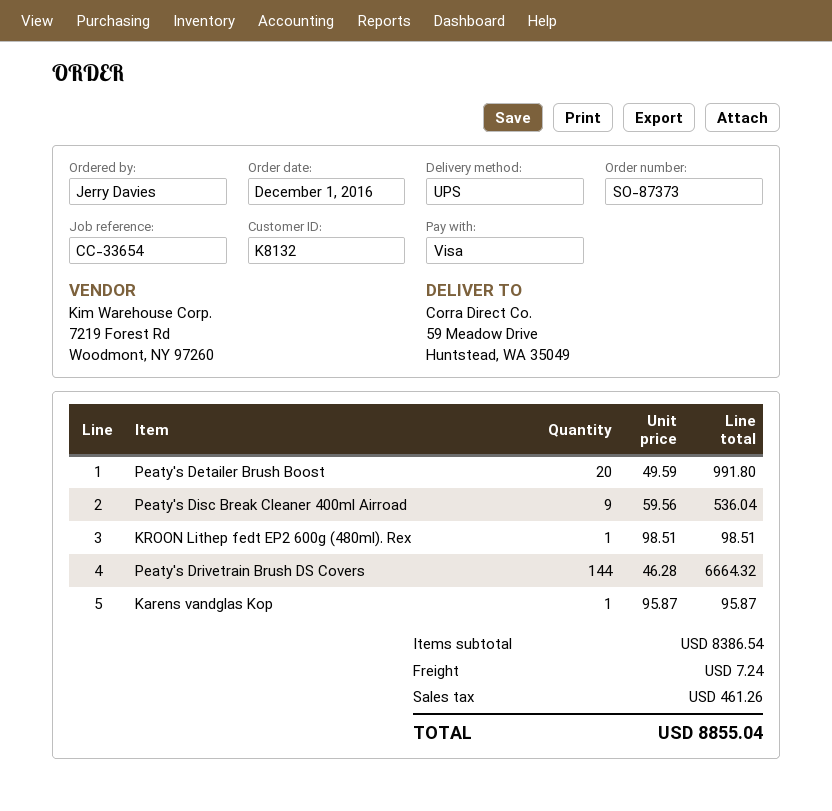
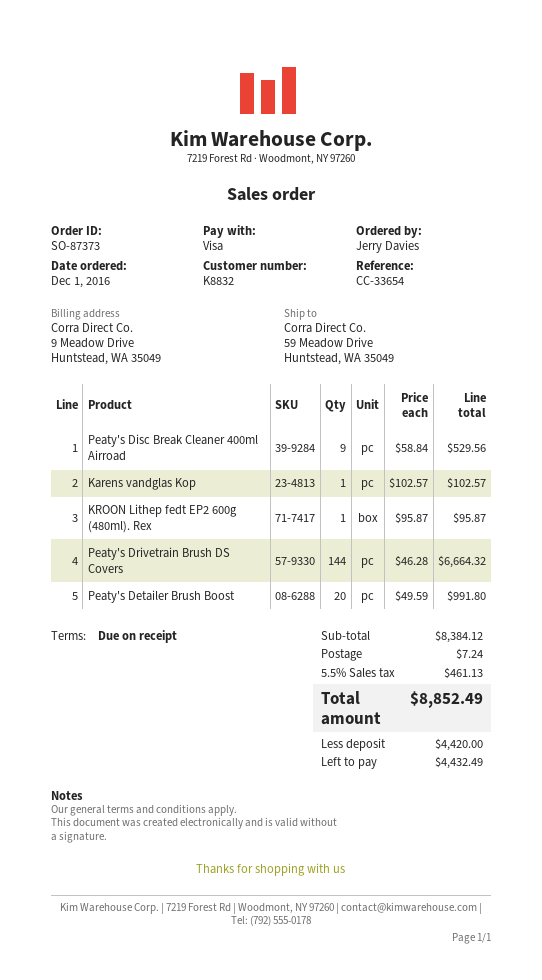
customer number: K8132 -> K8832
Peaty's Disc Break Cleaner 400ml Airroad: 9 x 59.56 = 536.04 -> 9 x 58.84 = 529.56
KROON Lithep fedt EP2 600g (480ml). Rex: 1 x 98.51 = 98.51 -> 1 x 95.87 = 95.87
Karens vandglas Kop: 1 x 95.87 = 95.87 -> 1 x 102.57 = 102.57
subtotal: 8386.54 -> 8384.12
tax: 461.26 -> 461.13
total: 8855.04 -> 8852.49

